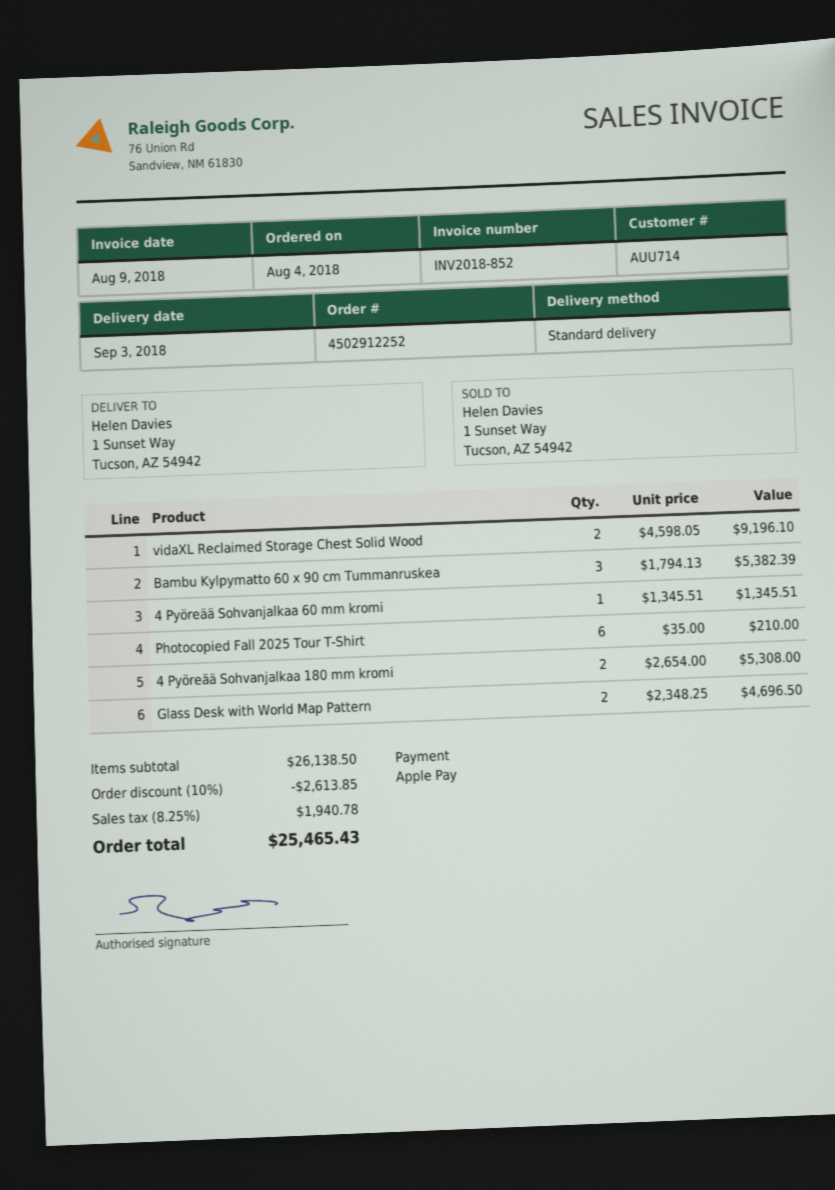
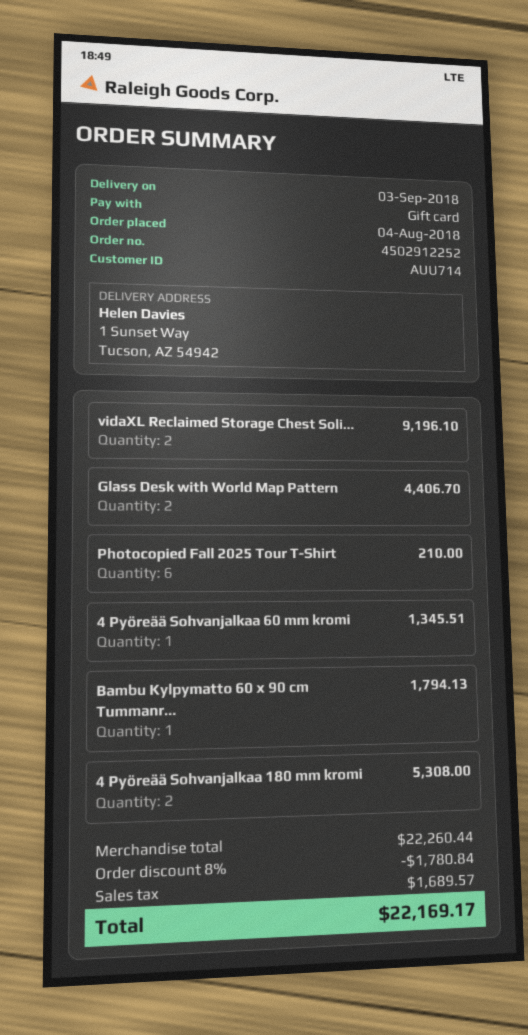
payment method: Apple Pay -> gift card
Bambu Kylpymatto 60 x 90 cm Tummanruskea: 3 for 5382.39 -> 1 for 1794.13
Glass Desk with World Map Pattern: 2 for 4696.50 -> 2 for 4406.70
subtotal: 26138.50 -> 22260.44
discount: 10% = 2613.85 -> 8% = 1780.84
tax: 1940.78 -> 1689.57
total: 25465.43 -> 22169.17

